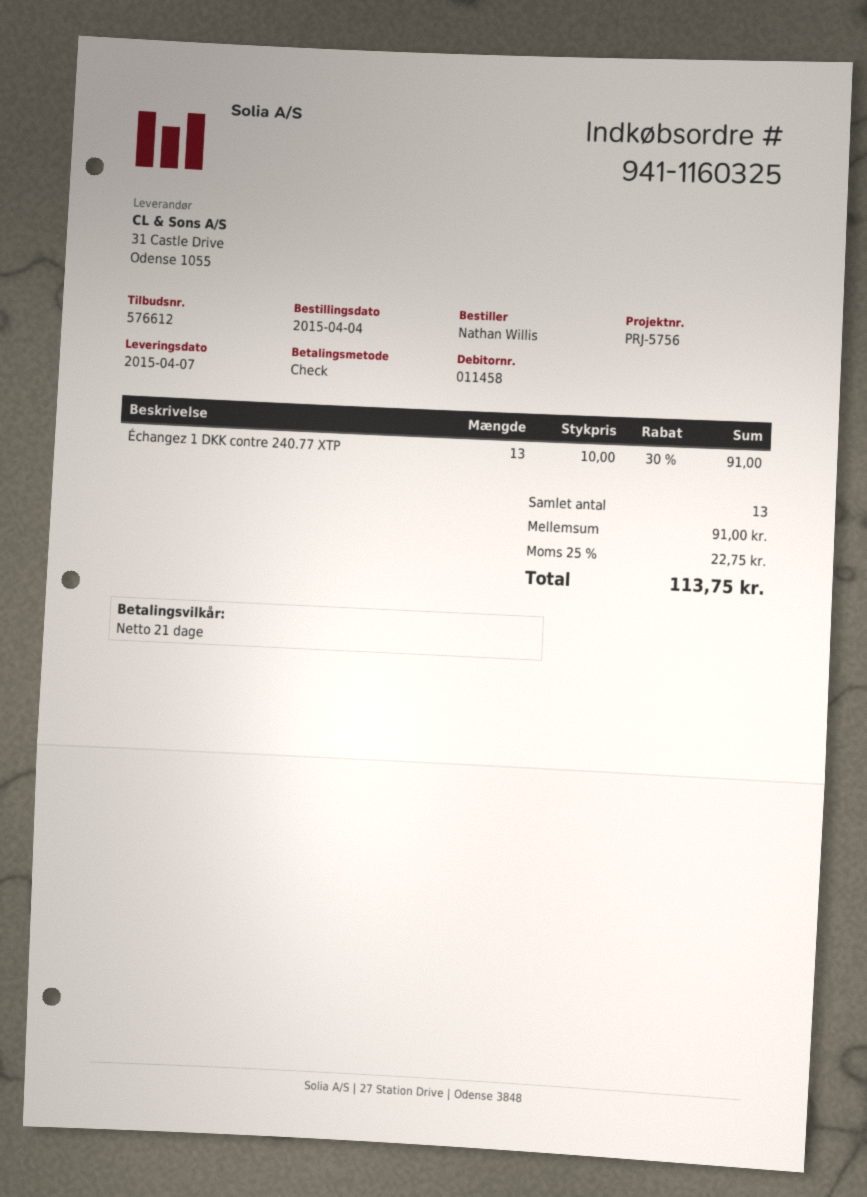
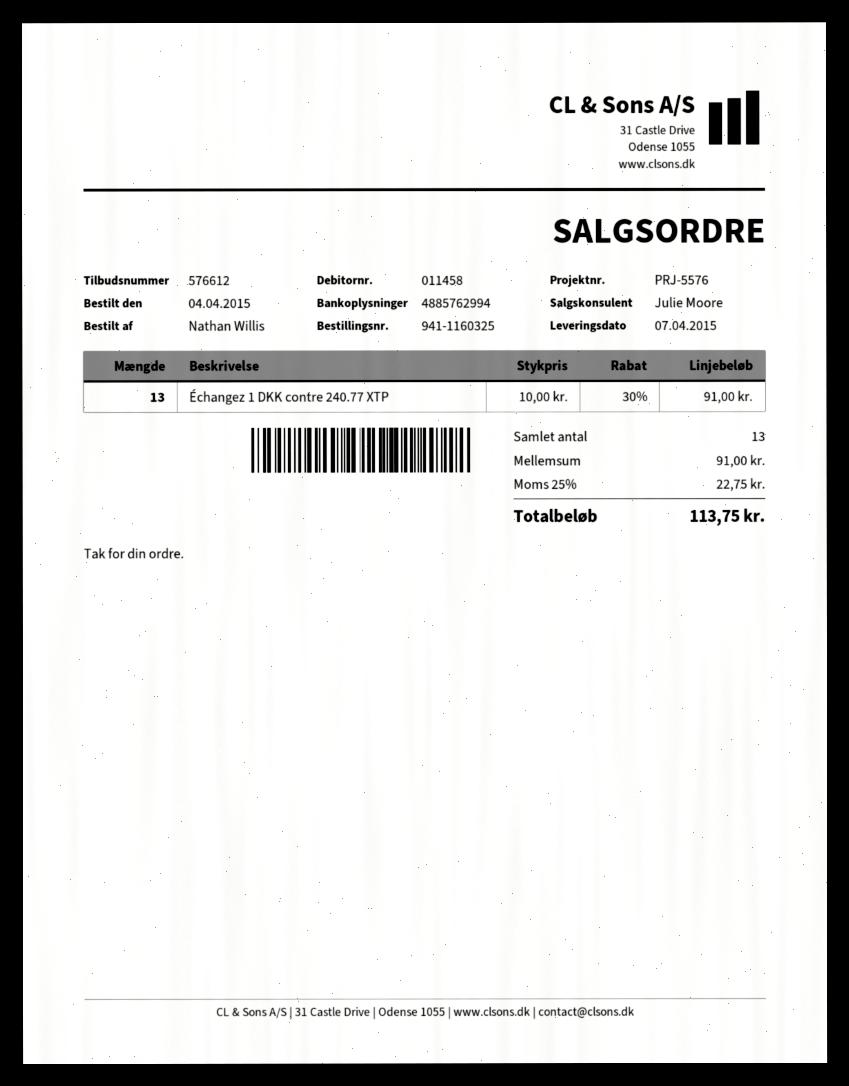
reference: PRJ-5756 -> PRJ-5576

